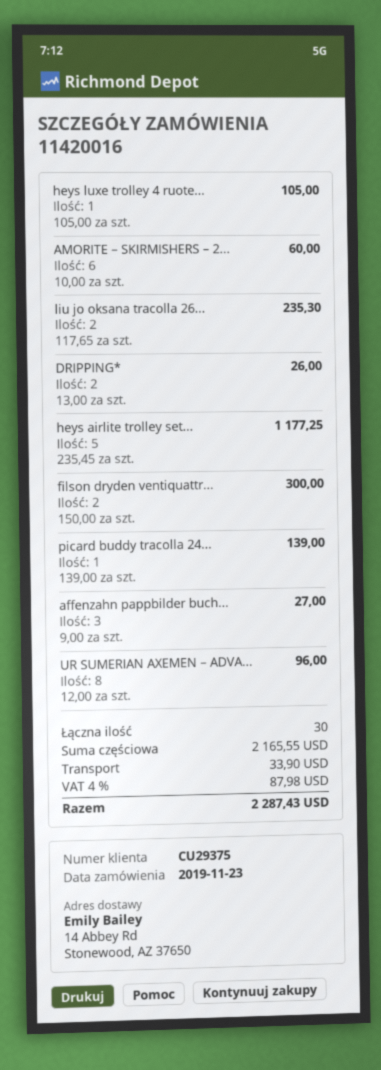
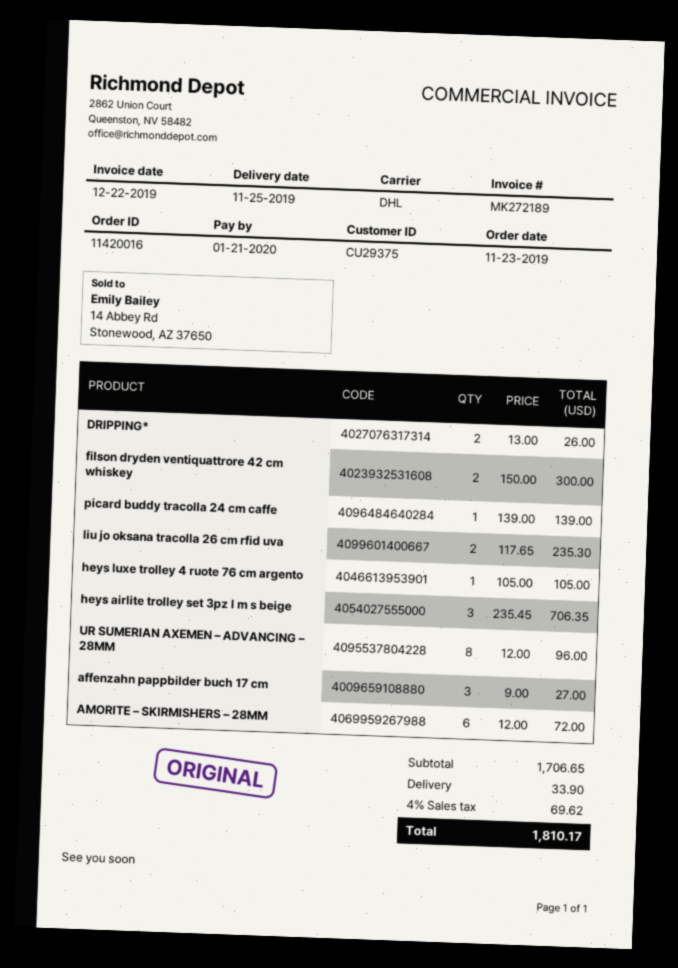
AMORITE – SKIRMISHERS – 2...: 6 x 10.00 = 60.00 -> 6 x 12.00 = 72.00
heys airlite trolley set...: 5 x 235.45 = 1177.25 -> 3 x 235.45 = 706.35
subtotal: 2165.55 -> 1706.65
tax: 4% = 87.98 -> 4% = 69.62
total: 2287.43 -> 1810.17

